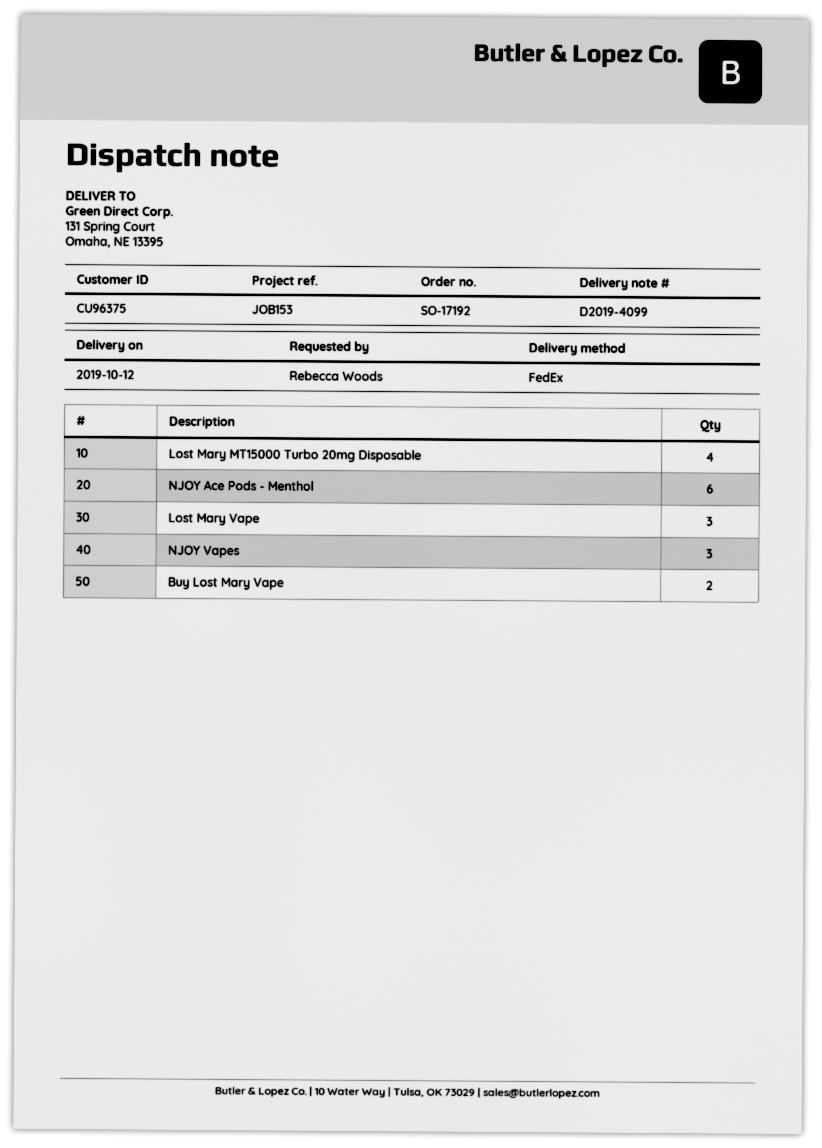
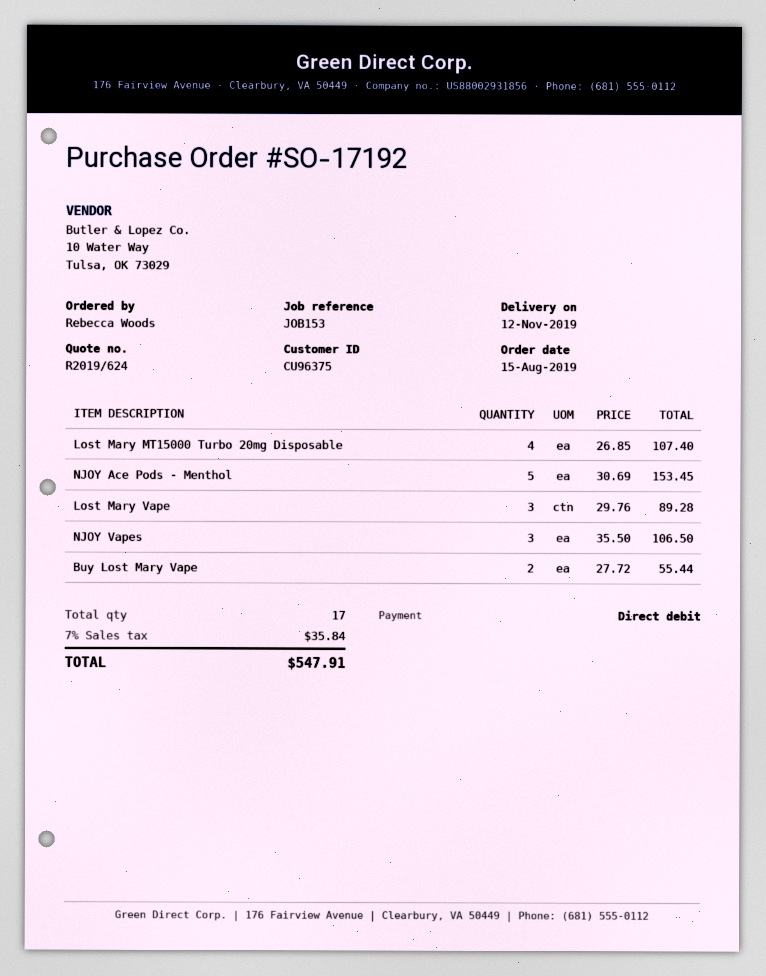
delivery date: 2019-10-12 -> 2019-11-12
NJOY Ace Pods - Menthol: 6 -> 5

